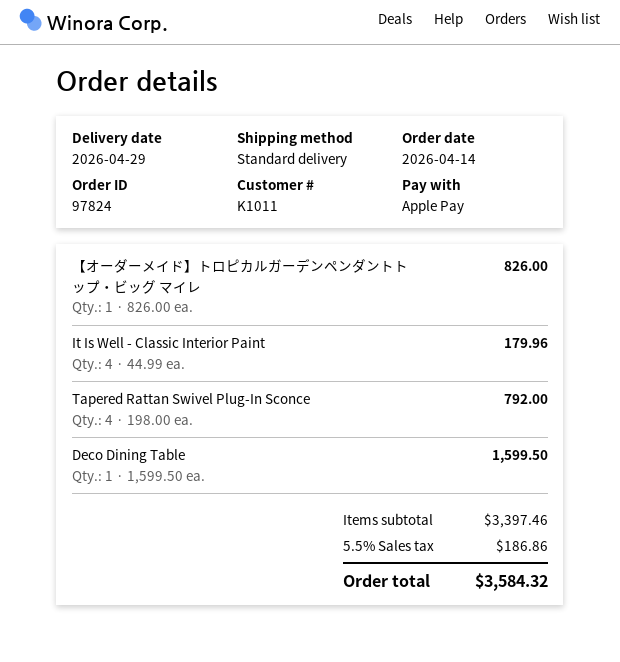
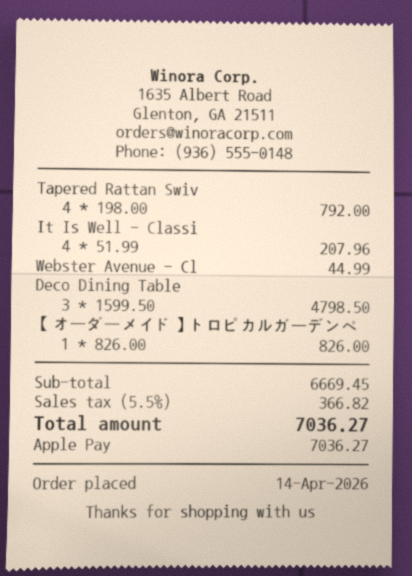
It Is Well - Classic Interior Paint: 4 x 44.99 = 179.96 -> 4 x 51.99 = 207.96
Deco Dining Table: 1 x 1599.50 = 1599.50 -> 3 x 1599.50 = 4798.50
Webster Avenue - Cl: none -> 1 x 44.99 = 44.99
subtotal: 3397.46 -> 6669.45
tax: 5.5% = 186.86 -> 5.5% = 366.82
total: 3584.32 -> 7036.27

